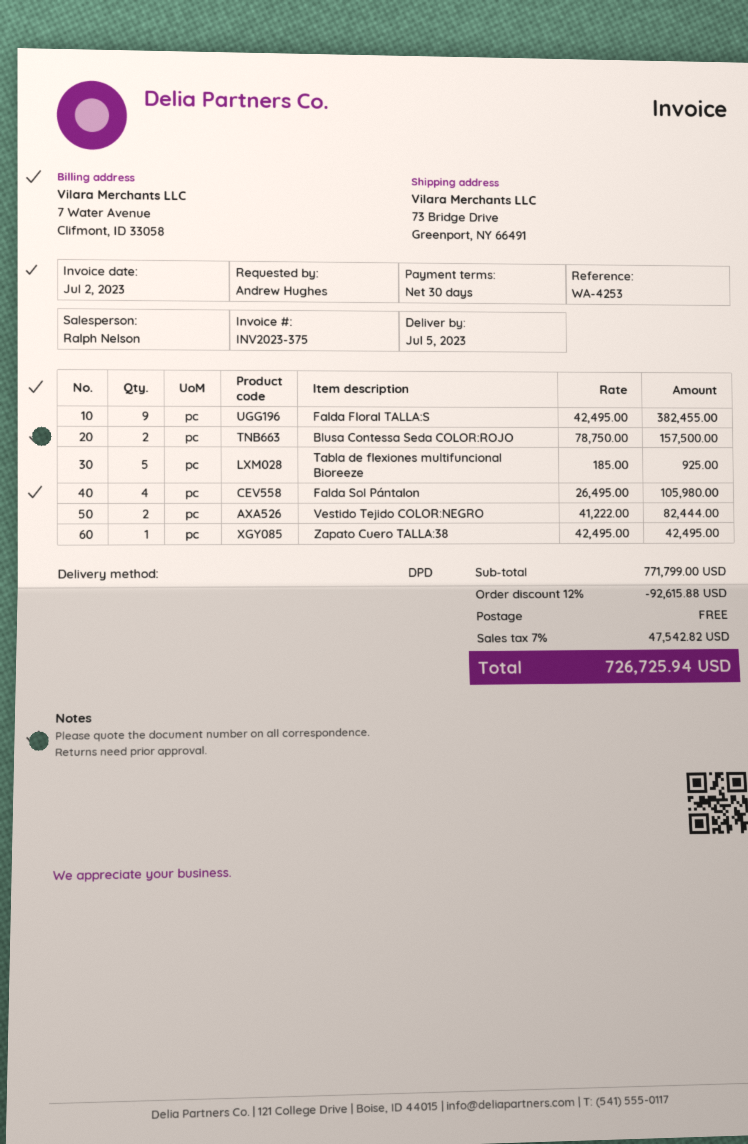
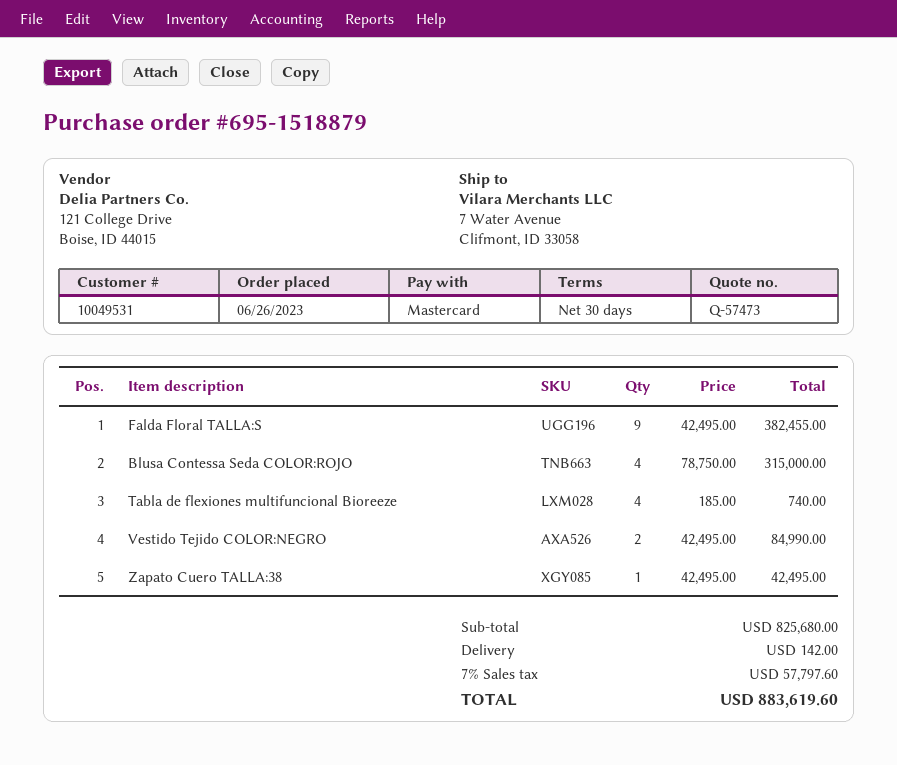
ship to: 73 Bridge Drive, Greenport, NY 66491 -> 7 Water Avenue, Clifmont, ID 33058
Blusa Contessa Seda COLOR:ROJO: 2 x 78750.00 = 157500.00 -> 4 x 78750.00 = 315000.00
Tabla de flexiones multifuncional Bioreeze: 5 x 185.00 = 925.00 -> 4 x 185.00 = 740.00
Falda Sol Pántalon: 4 x 26495.00 = 105980.00 -> none
Vestido Tejido COLOR:NEGRO: 2 x 41222.00 = 82444.00 -> 2 x 42495.00 = 84990.00
subtotal: 771799.00 -> 825680.00
discount: 12% = 92615.88 -> none
shipping: 0.00 -> 142.00
tax: 7% = 47542.82 -> 7% = 57797.60
total: 726725.94 -> 883619.60

